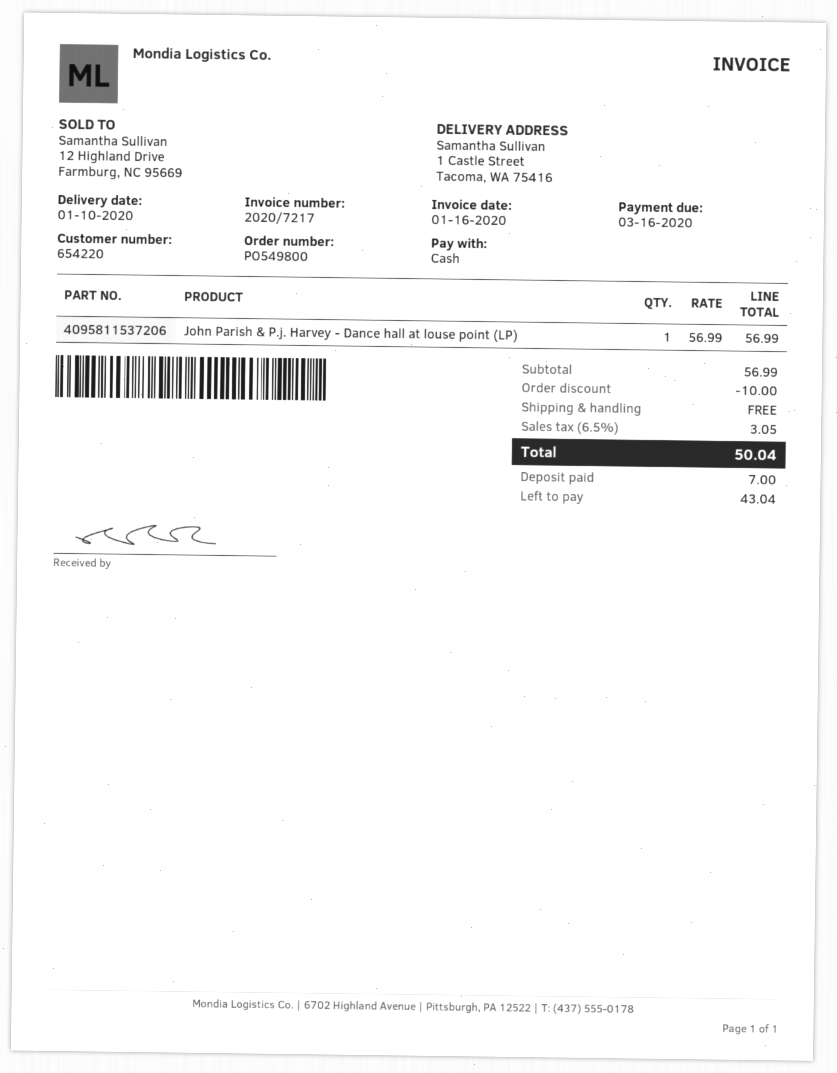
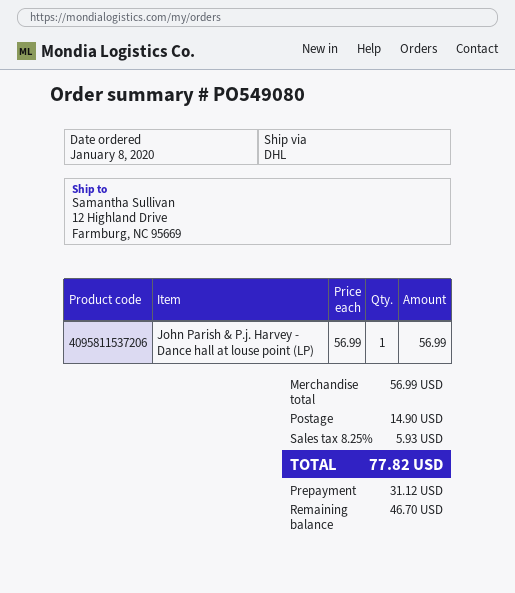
order number: PO549800 -> PO549080
ship to: 1 Castle Street, Tacoma, WA 75416 -> 12 Highland Drive, Farmburg, NC 95669
discount: 10.00 -> none
shipping: 0.00 -> 14.90
tax: 6.5% = 3.05 -> 8.25% = 5.93
total: 50.04 -> 77.82
deposit: 7.00 -> 31.12
balance: 43.04 -> 46.70

